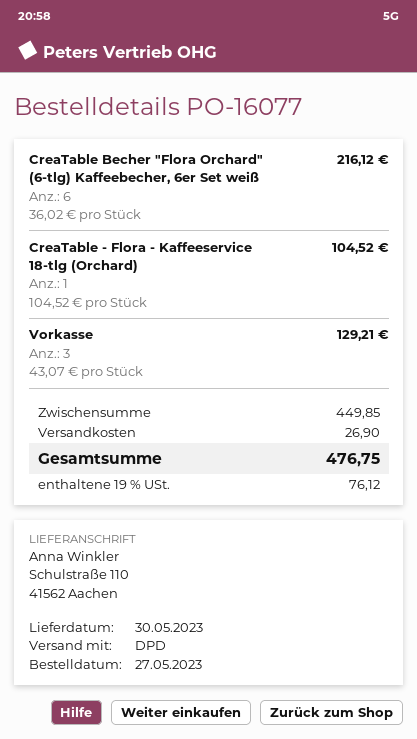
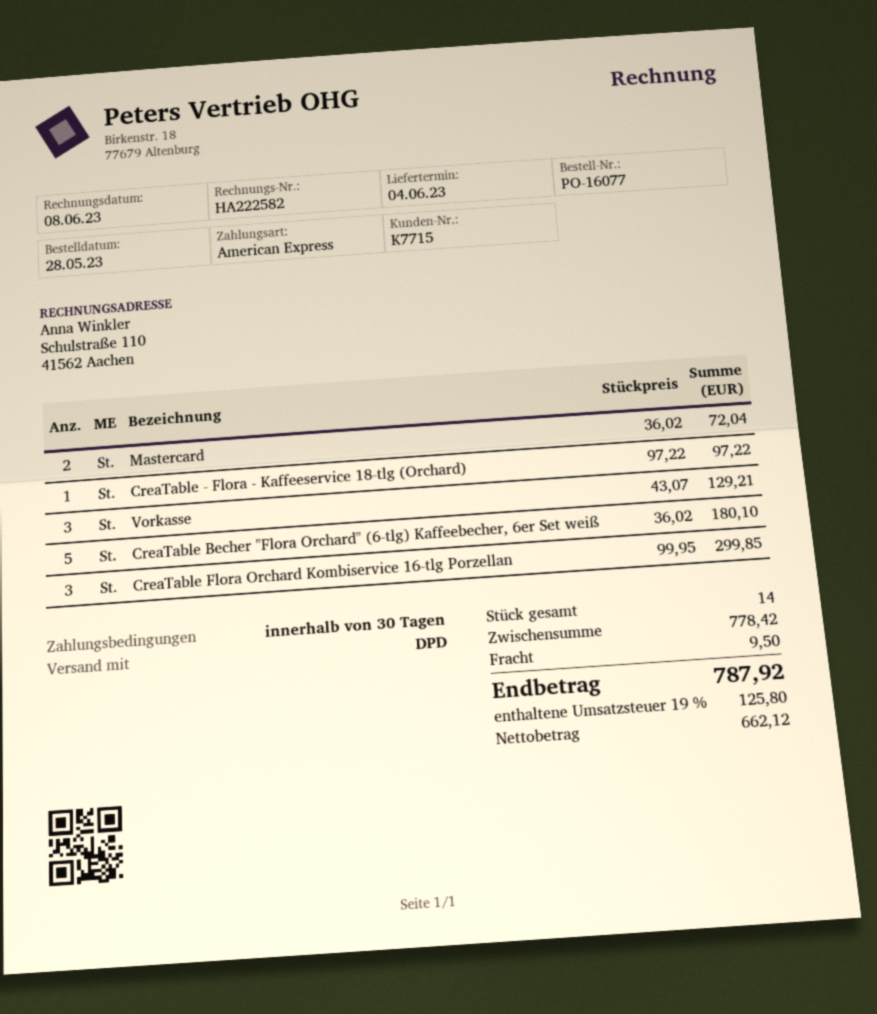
order date: 2023-05-27 -> 2023-05-28
delivery date: 2023-05-30 -> 2023-06-04
CreaTable Becher "Flora Orchard" (6-tlg) Kaffeebecher, 6er Set weiß: 6 x 36.02 = 216.12 -> 5 x 36.02 = 180.10
CreaTable - Flora - Kaffeeservice 18-tlg (Orchard): 1 x 104.52 = 104.52 -> 1 x 97.22 = 97.22
Mastercard: none -> 2 x 36.02 = 72.04
CreaTable Flora Orchard Kombiservice 16-tlg Porzellan: none -> 3 x 99.95 = 299.85
subtotal: 449.85 -> 778.42
shipping: 26.90 -> 9.50
tax: 19% = 76.12 -> 19% = 125.80
total: 476.75 -> 787.92

